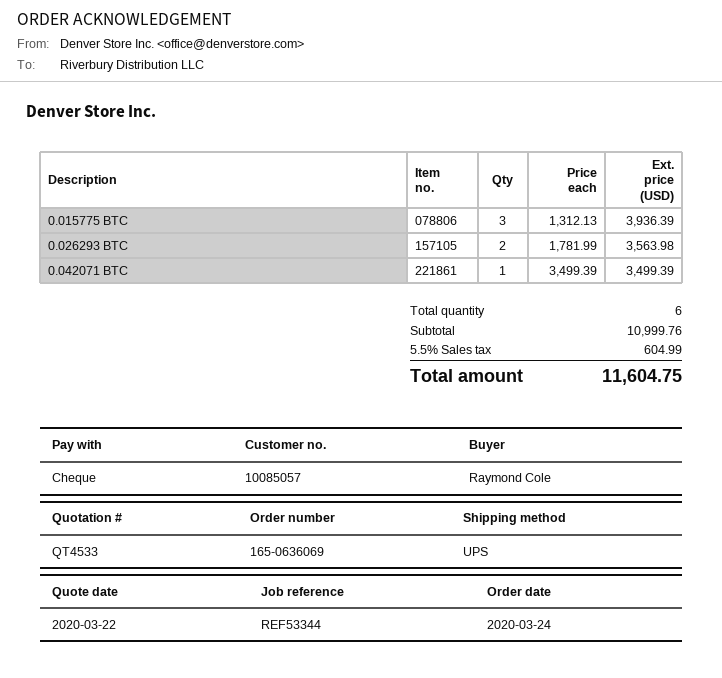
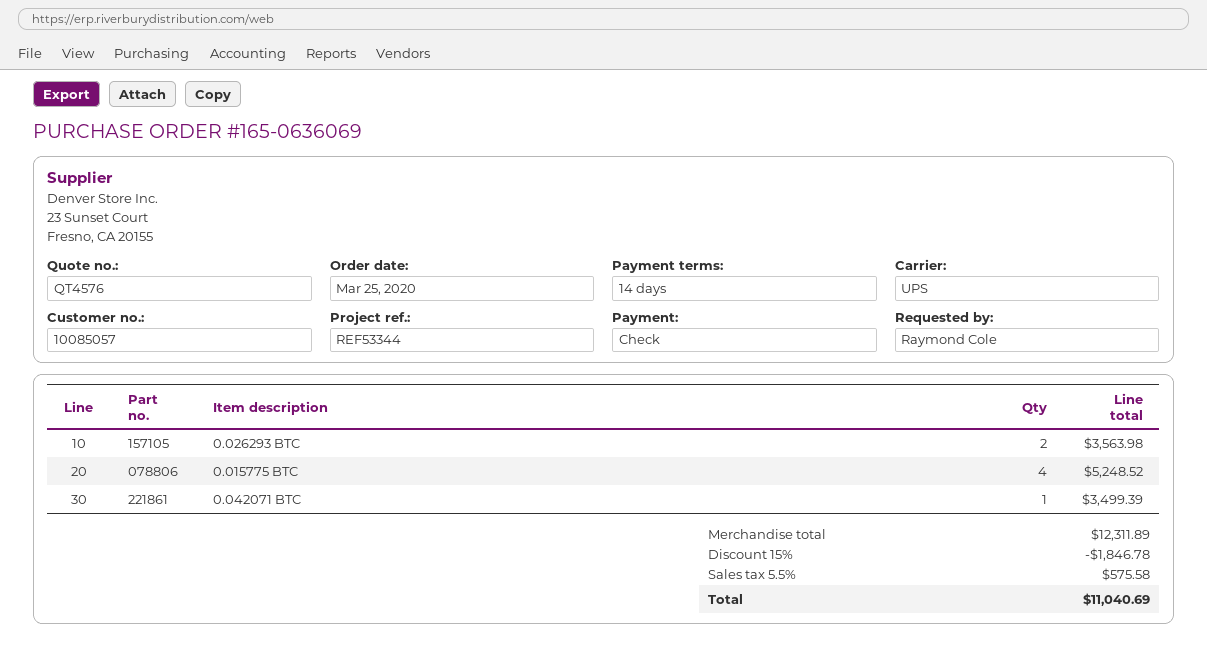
quote number: QT4533 -> QT4576
order date: 2020-03-24 -> 2020-03-25
0.015775 BTC: 3 for 3936.39 -> 4 for 5248.52
subtotal: 10999.76 -> 12311.89
discount: none -> 15% = 1846.78
tax: 5.5% = 604.99 -> 5.5% = 575.58
total: 11604.75 -> 11040.69

